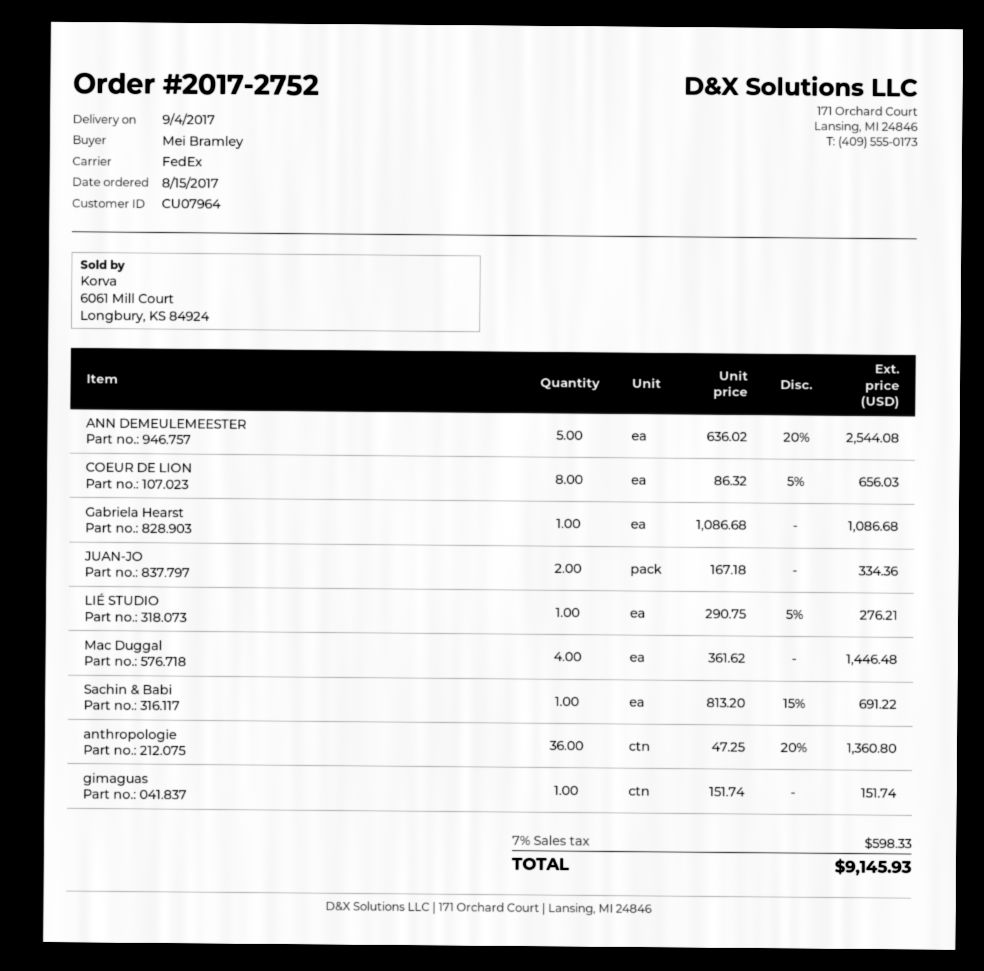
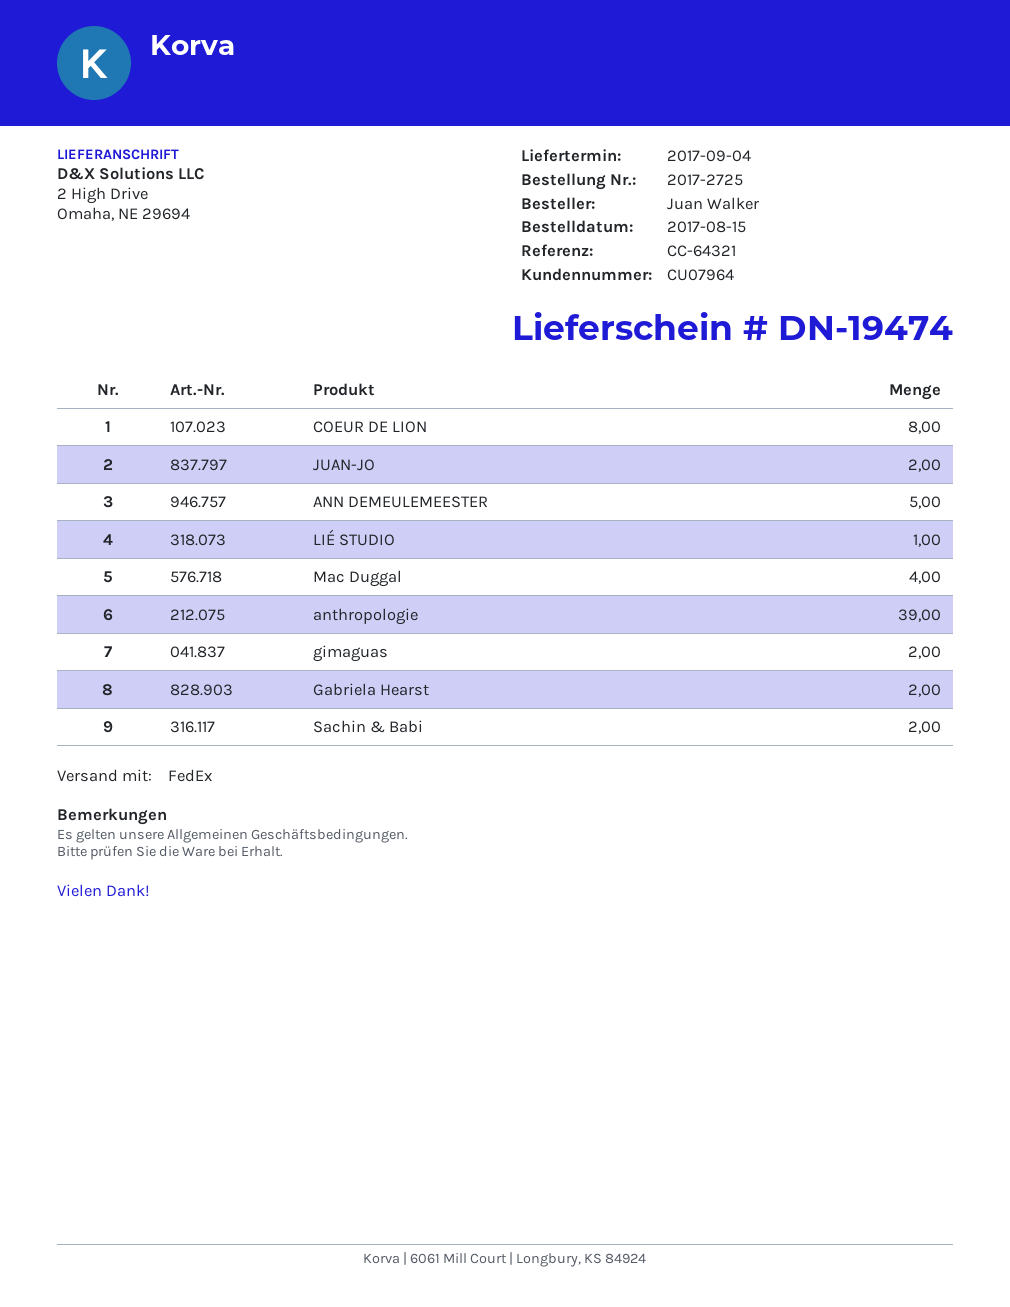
order number: 2017-2752 -> 2017-2725
ordered by: Mei Bramley -> Juan Walker
Gabriela Hearst: 1 -> 2
Sachin & Babi: 1 -> 2
anthropologie: 36 -> 39
gimaguas: 1 -> 2

